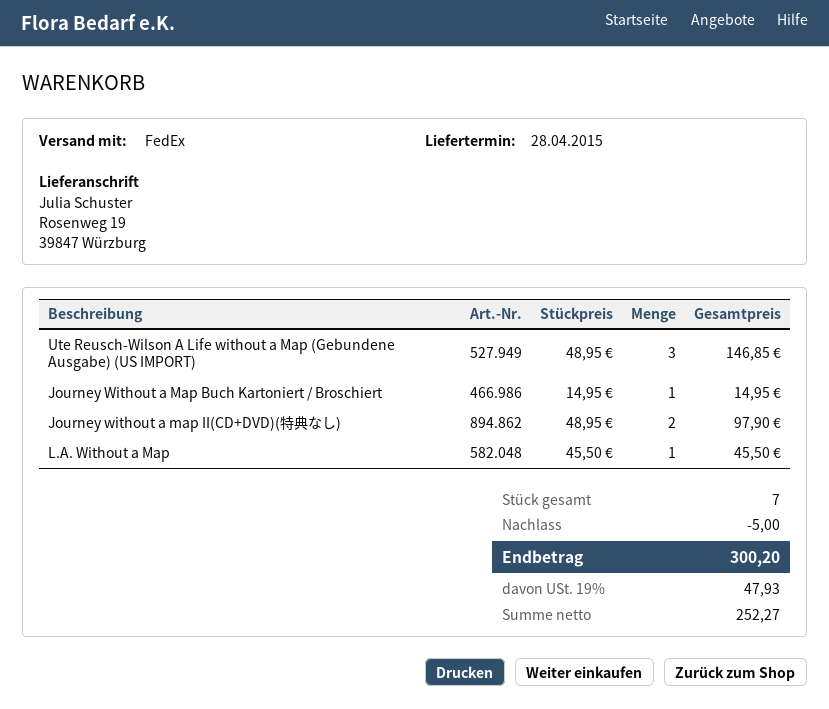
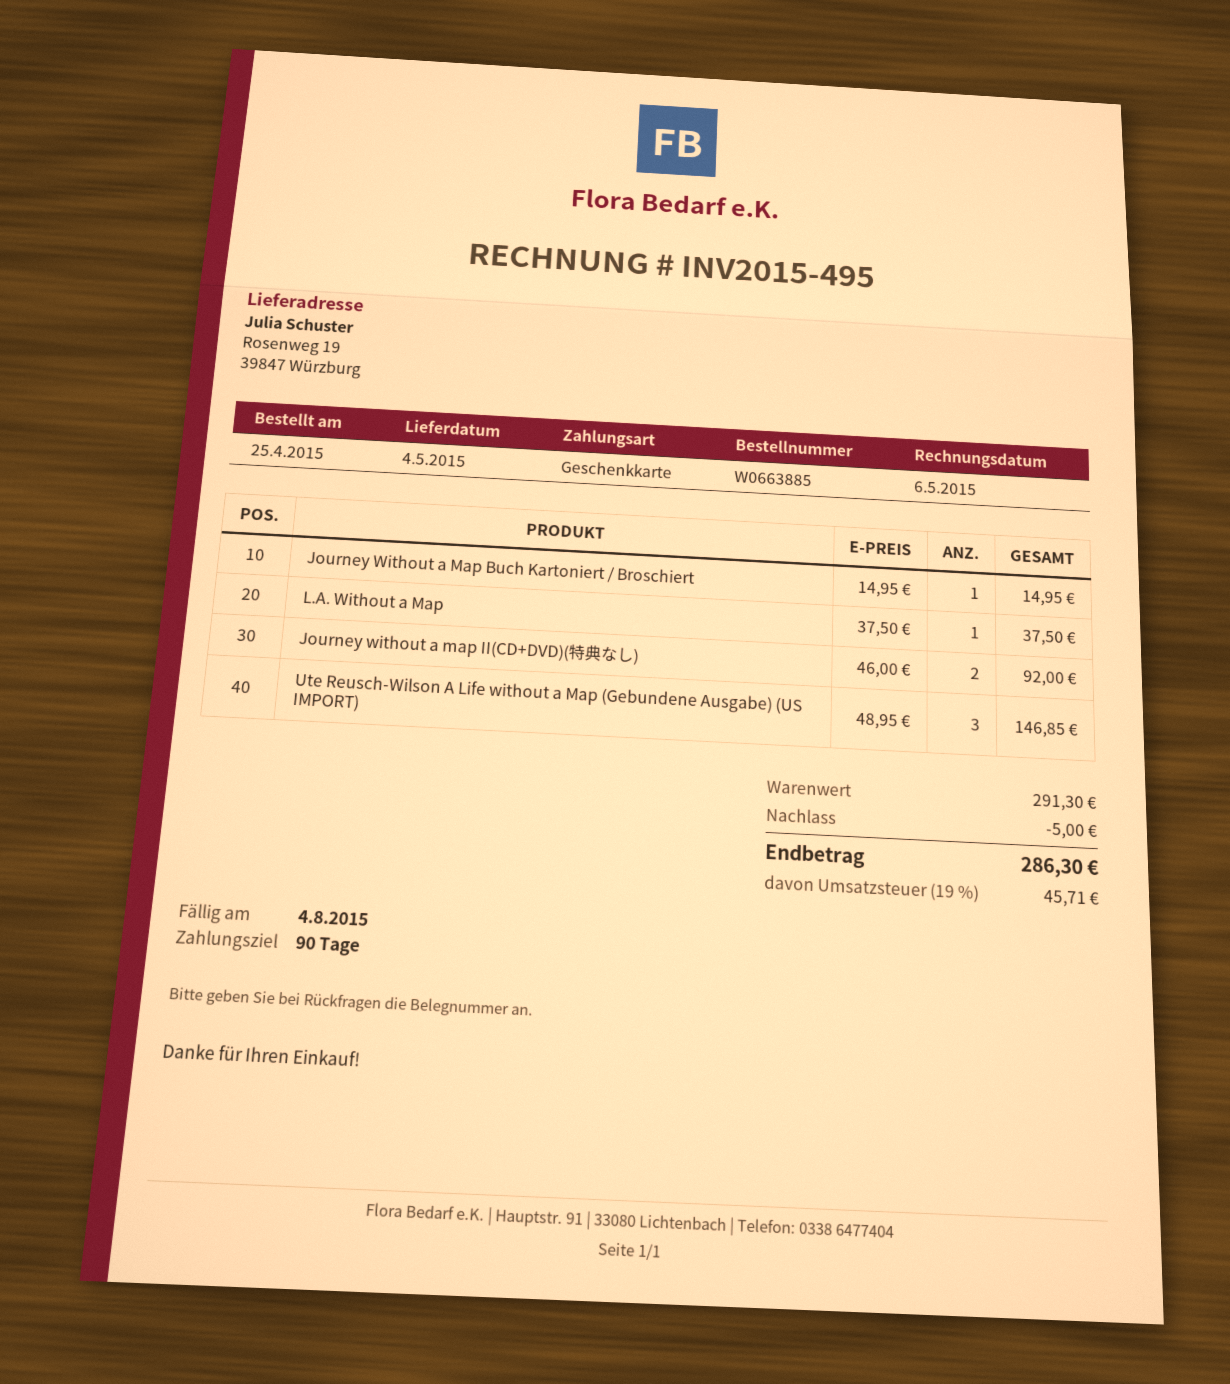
delivery date: 2015-04-28 -> 2015-05-04
Journey without a map II(CD+DVD)(特典なし): 2 x 48.95 = 97.90 -> 2 x 46.00 = 92.00
L.A. Without a Map: 1 x 45.50 = 45.50 -> 1 x 37.50 = 37.50
tax: 19% = 47.93 -> 19% = 45.71
total: 300.20 -> 286.30

